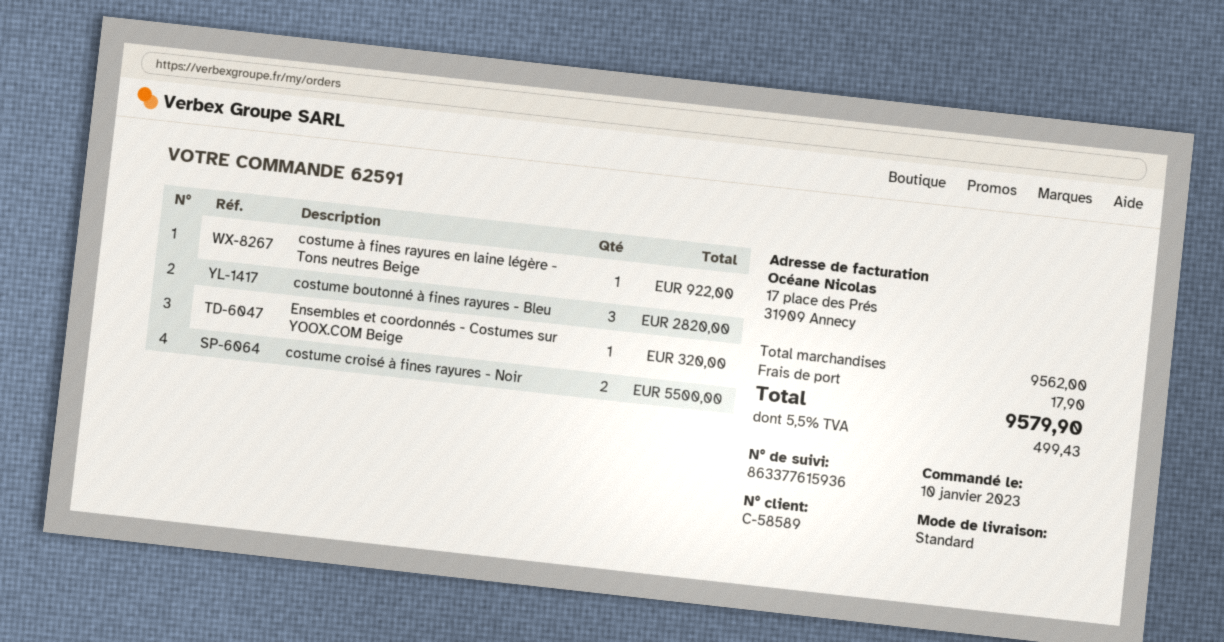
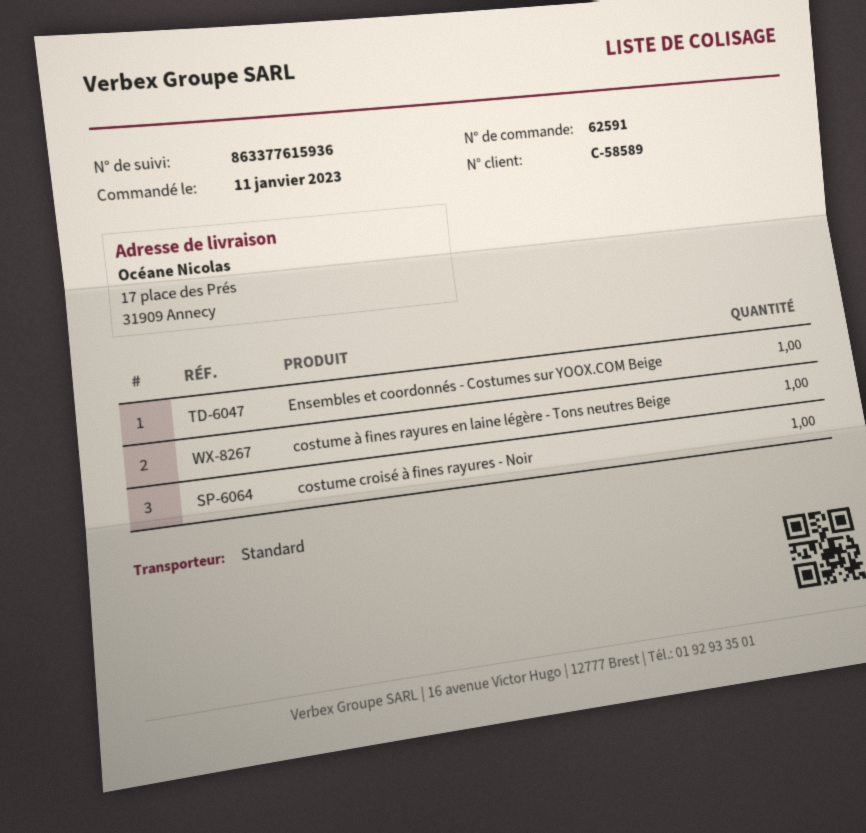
order date: 2023-01-10 -> 2023-01-11
costume boutonné à fines rayures - Bleu: 3 -> none
costume croisé à fines rayures - Noir: 2 -> 1

